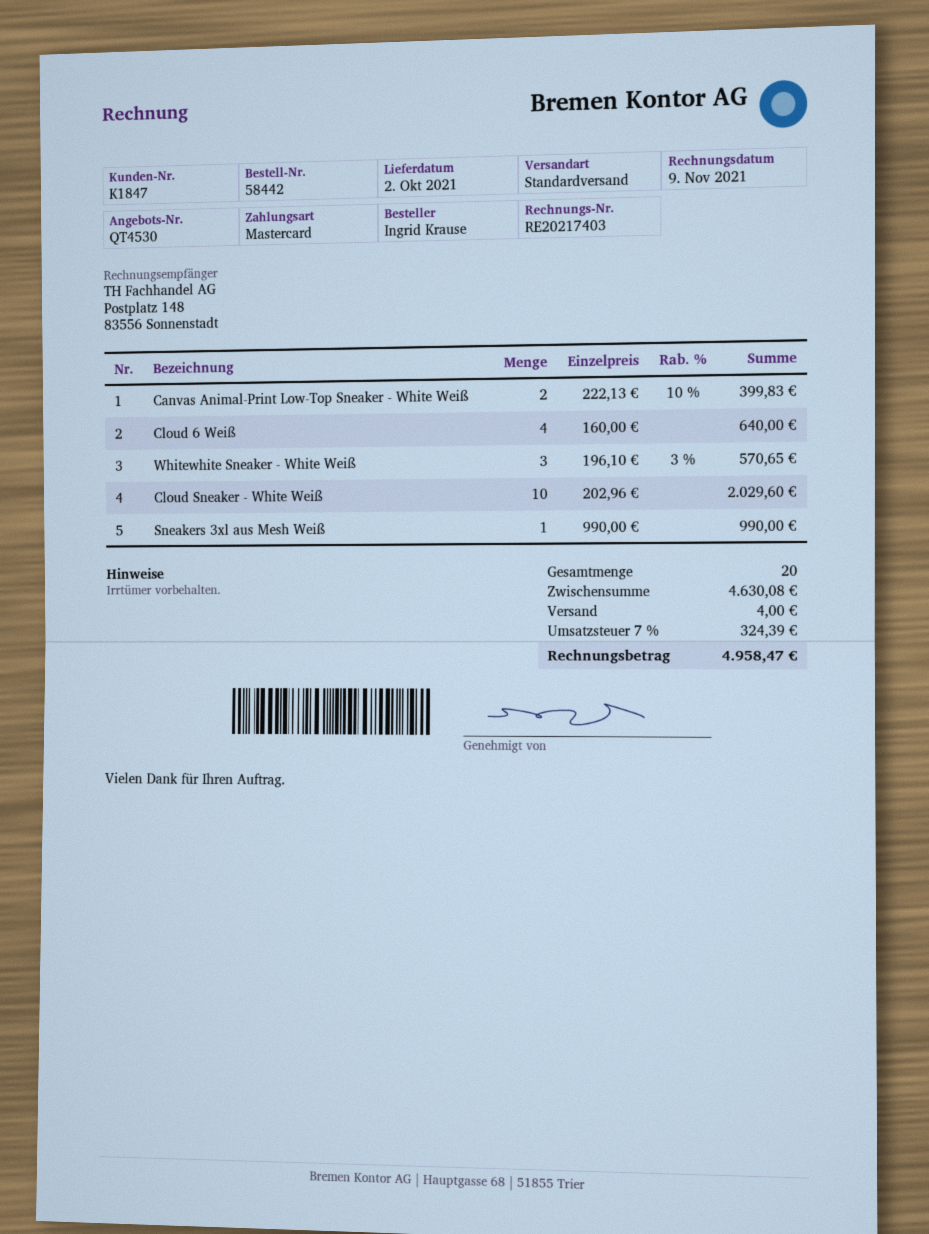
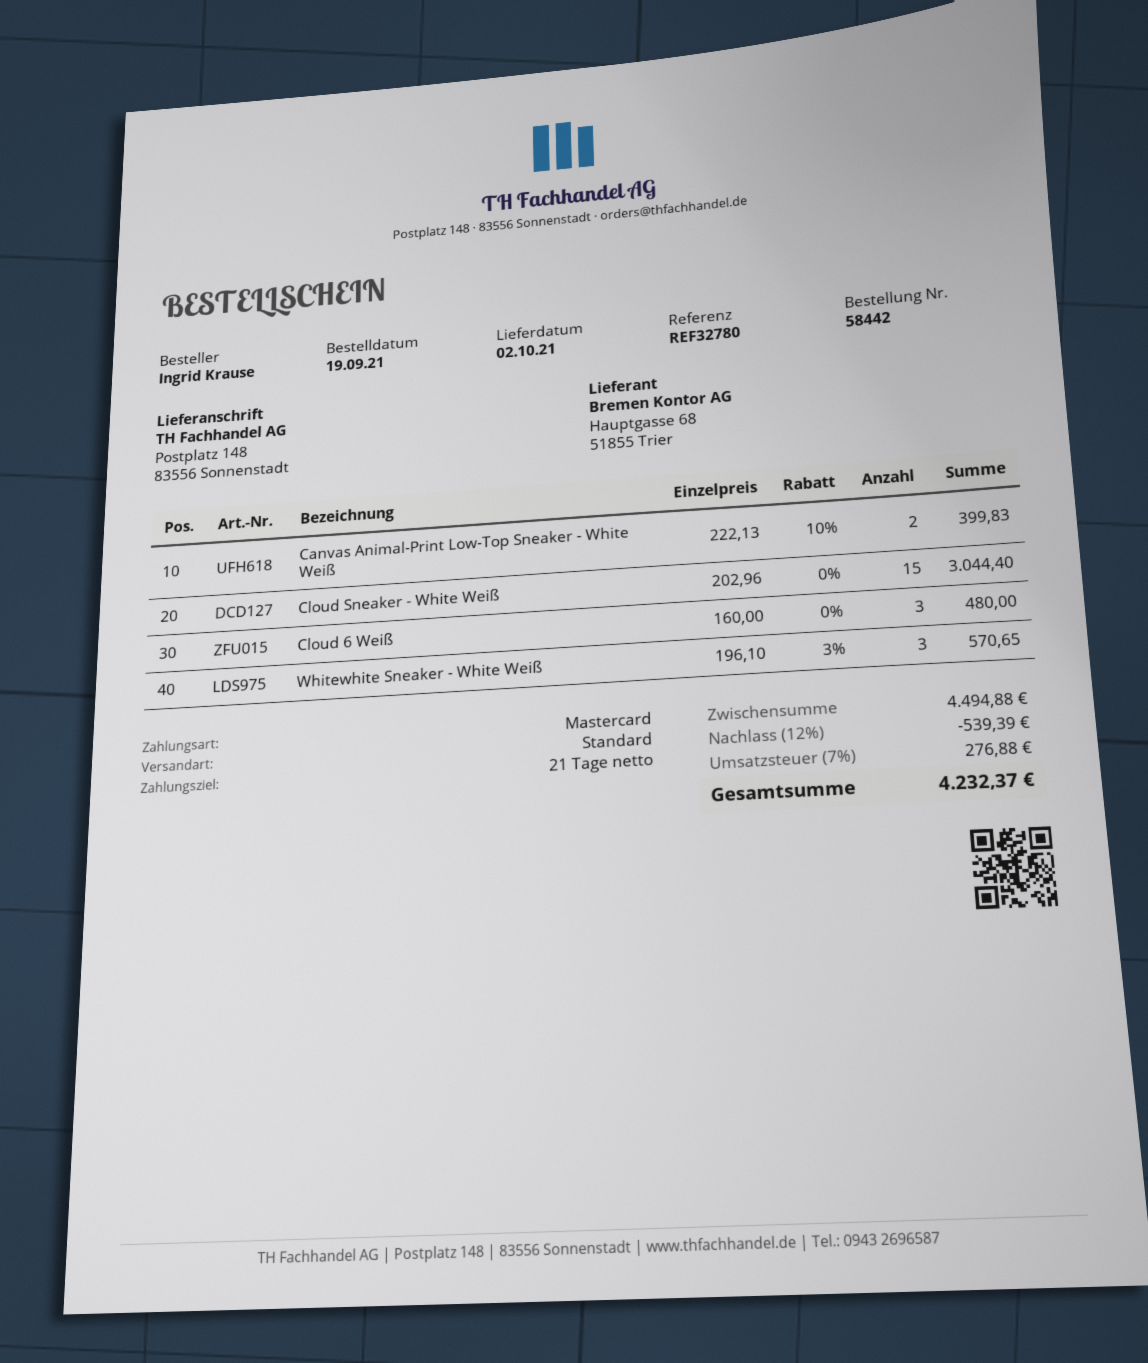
Cloud 6 Weiß: 4 x 160.00 = 640.00 -> 3 x 160.00 = 480.00
Cloud Sneaker - White Weiß: 10 x 202.96 = 2029.60 -> 15 x 202.96 = 3044.40
Sneakers 3xl aus Mesh Weiß: 1 x 990.00 = 990.00 -> none
subtotal: 4630.08 -> 4494.88
discount: none -> 12% = 539.39
shipping: 4.00 -> none
tax: 7% = 324.39 -> 7% = 276.88
total: 4958.47 -> 4232.37

